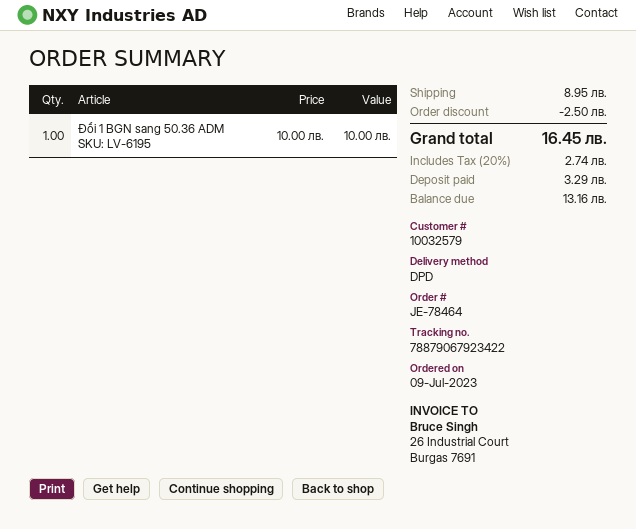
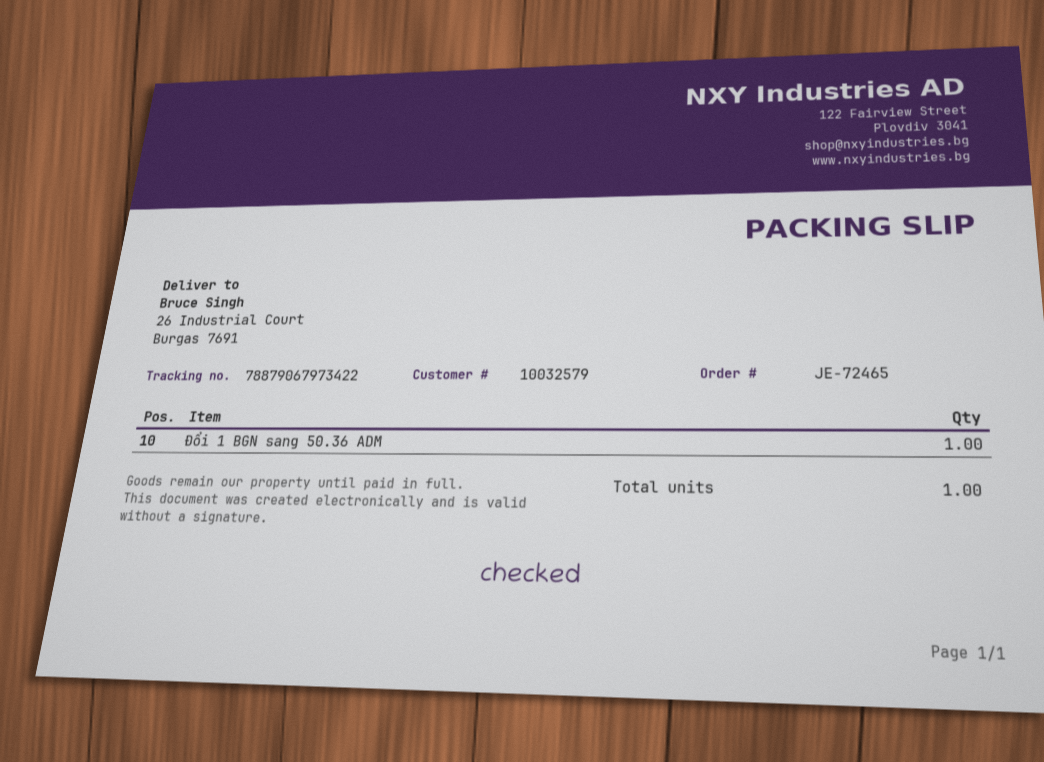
order number: JE-78464 -> JE-72465
tracking number: 78879067923422 -> 78879067973422

